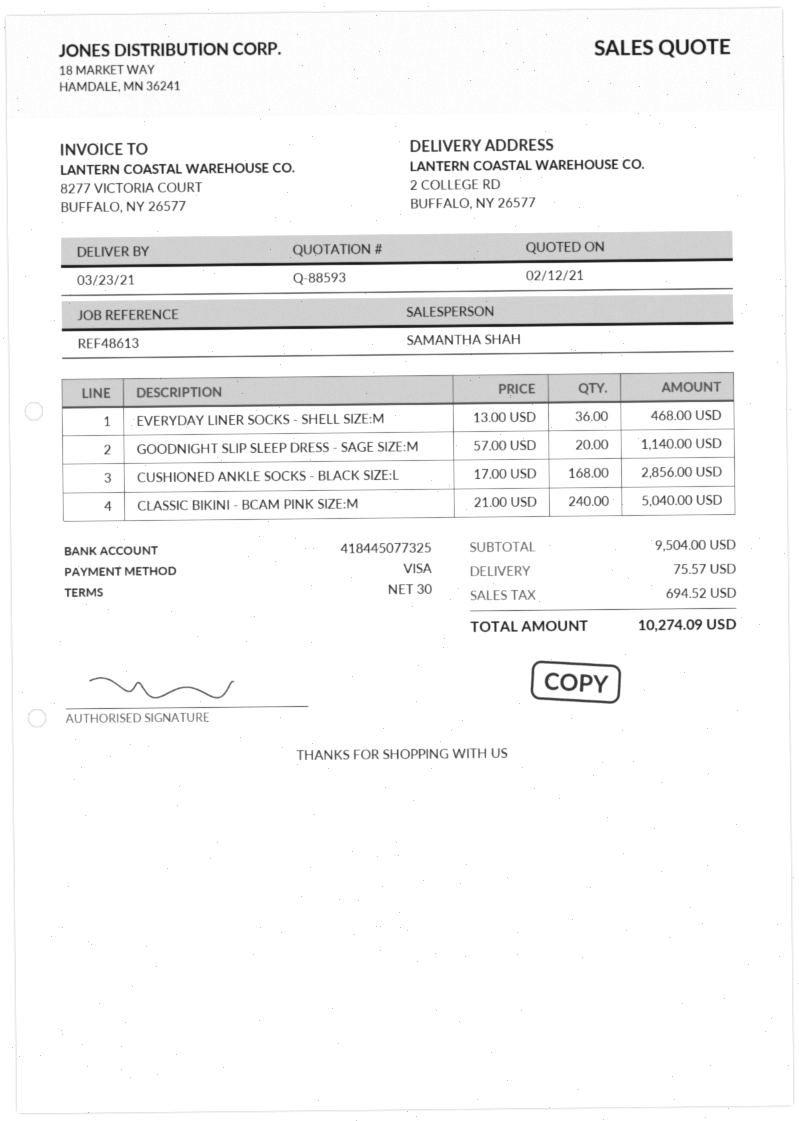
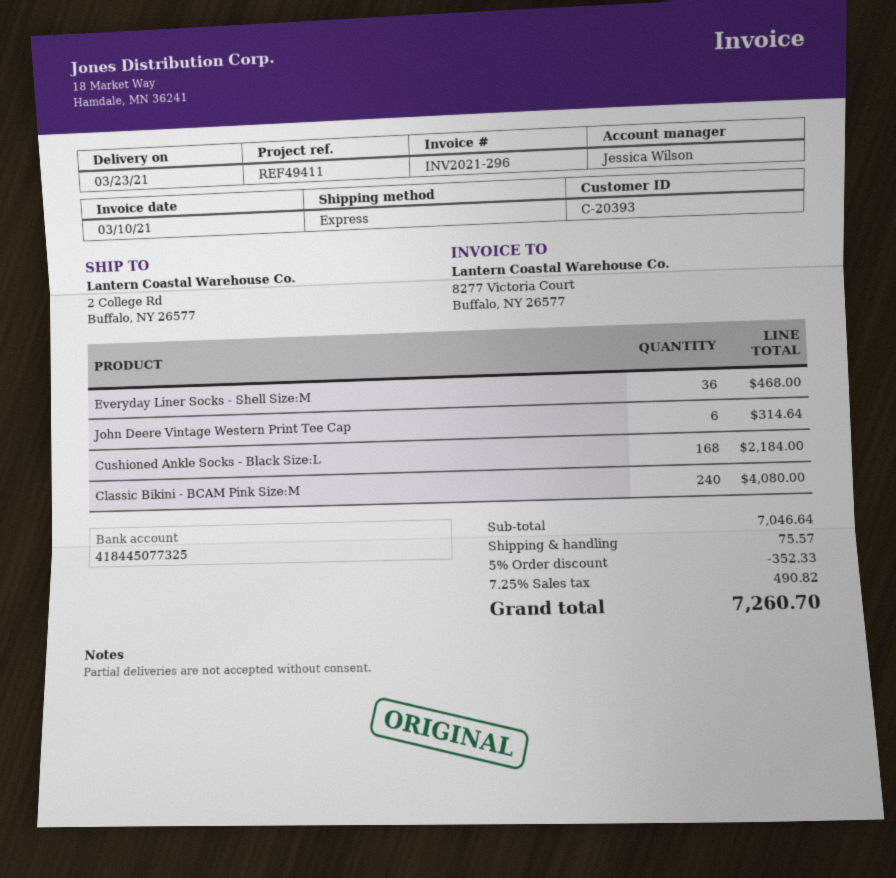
reference: REF48613 -> REF49411
sales rep: SAMANTHA SHAH -> Jessica Wilson
GOODNIGHT SLIP SLEEP DRESS - SAGE SIZE:M: 20 for 1140.00 -> none
CUSHIONED ANKLE SOCKS - BLACK SIZE:L: 168 for 2856.00 -> 168 for 2184.00
CLASSIC BIKINI - BCAM PINK SIZE:M: 240 for 5040.00 -> 240 for 4080.00
John Deere Vintage Western Print Tee Cap: none -> 6 for 314.64
subtotal: 9504.00 -> 7046.64
discount: none -> 5% = 352.33
tax: 694.52 -> 490.82
total: 10274.09 -> 7260.70

